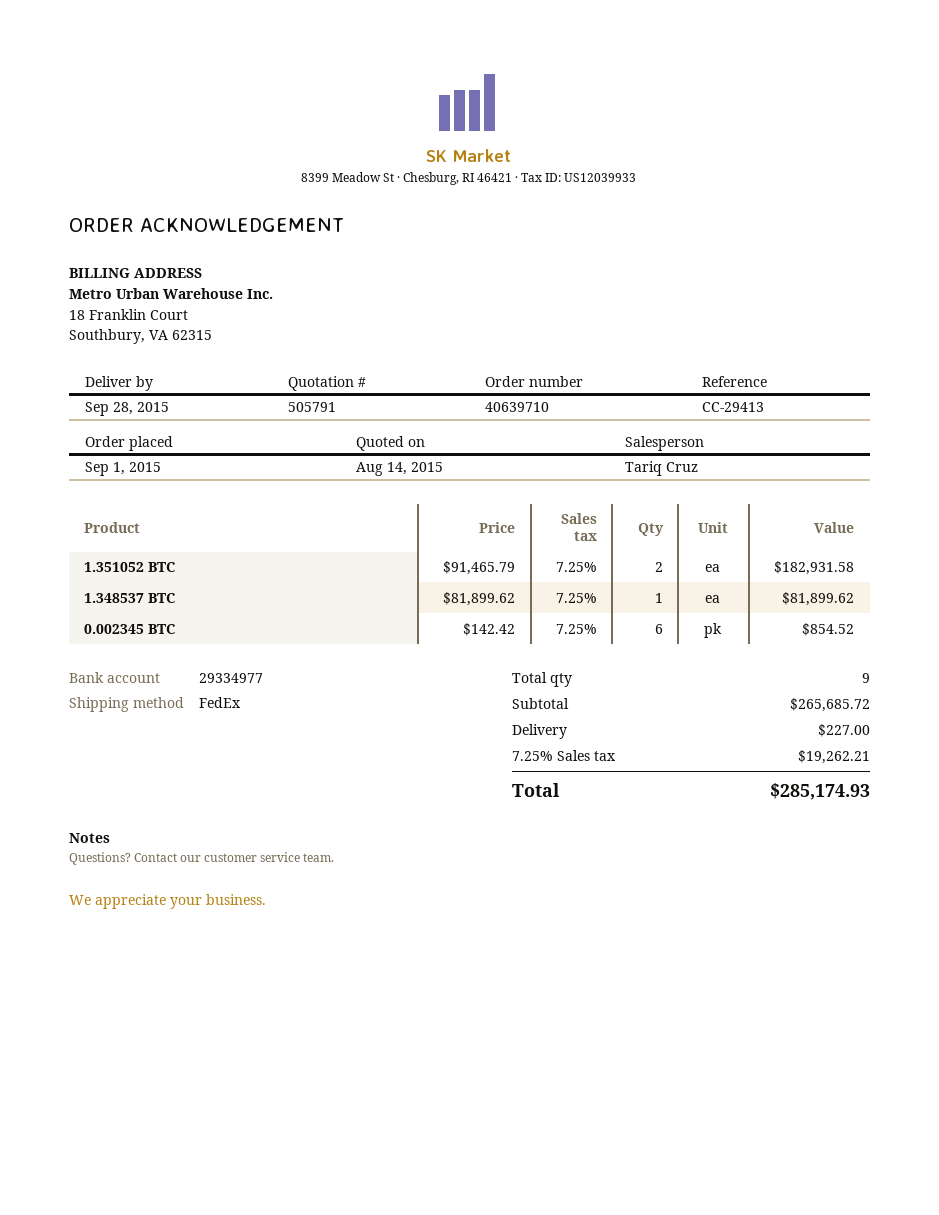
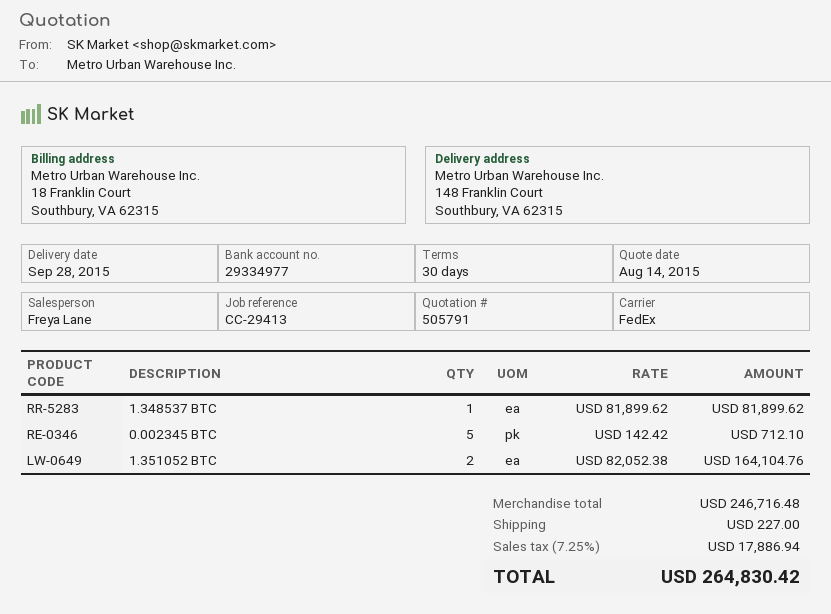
sales rep: Tariq Cruz -> Freya Lane
1.351052 BTC: 2 x 91465.79 = 182931.58 -> 2 x 82052.38 = 164104.76
0.002345 BTC: 6 x 142.42 = 854.52 -> 5 x 142.42 = 712.10
subtotal: 265685.72 -> 246716.48
tax: 7.25% = 19262.21 -> 7.25% = 17886.94
total: 285174.93 -> 264830.42

